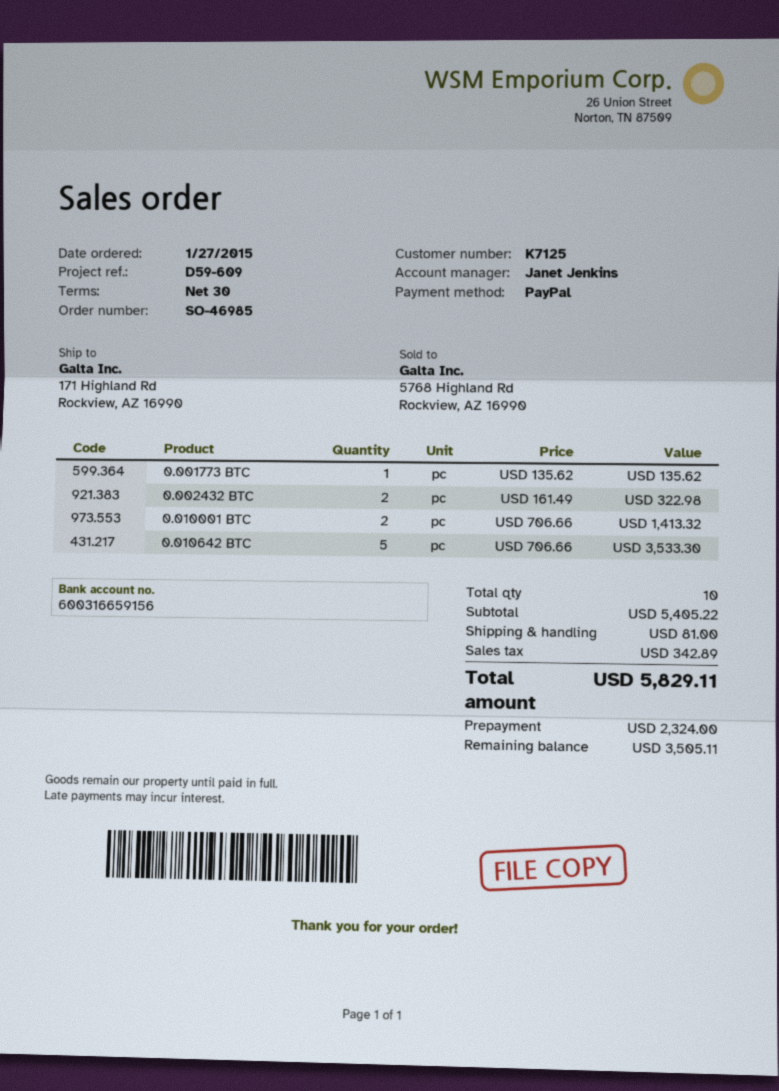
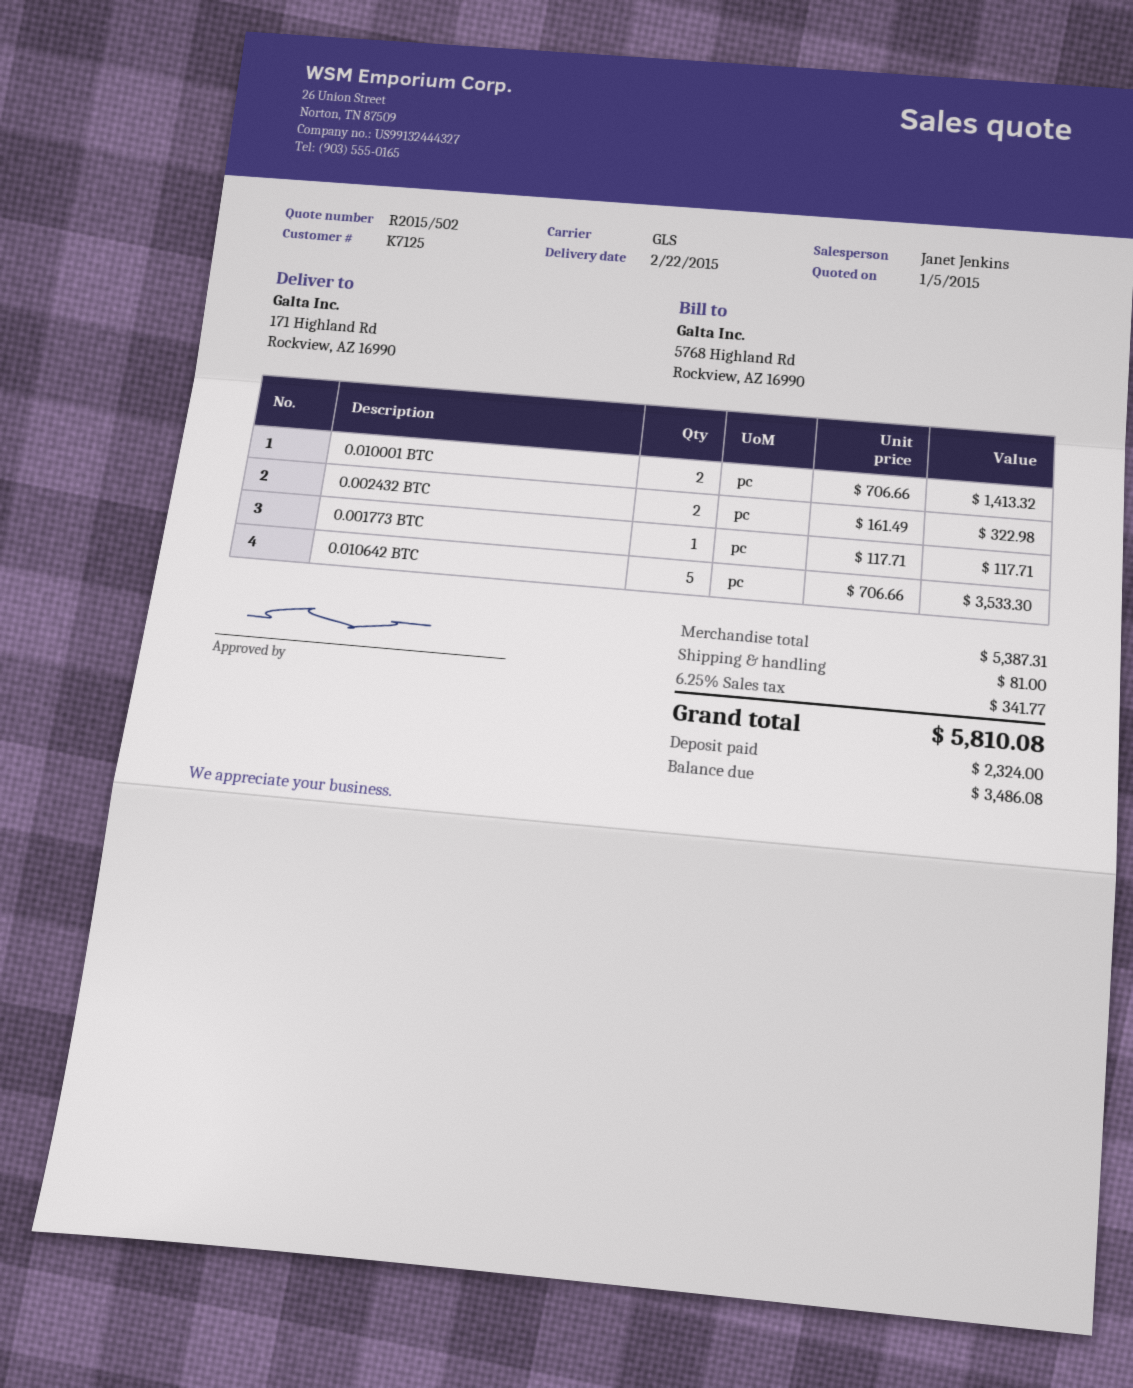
0.001773 BTC: 1 x 135.62 = 135.62 -> 1 x 117.71 = 117.71
subtotal: 5405.22 -> 5387.31
tax: 342.89 -> 341.77
total: 5829.11 -> 5810.08
balance: 3505.11 -> 3486.08

